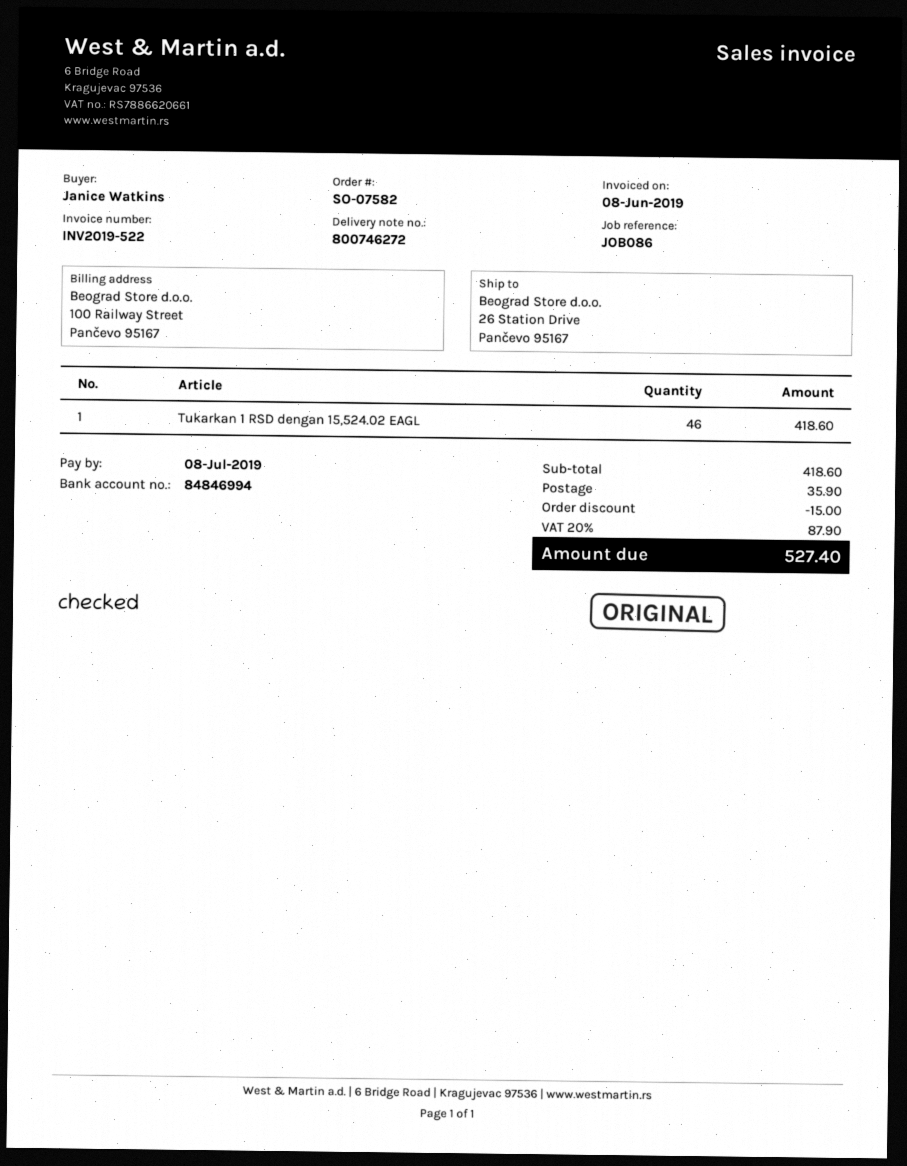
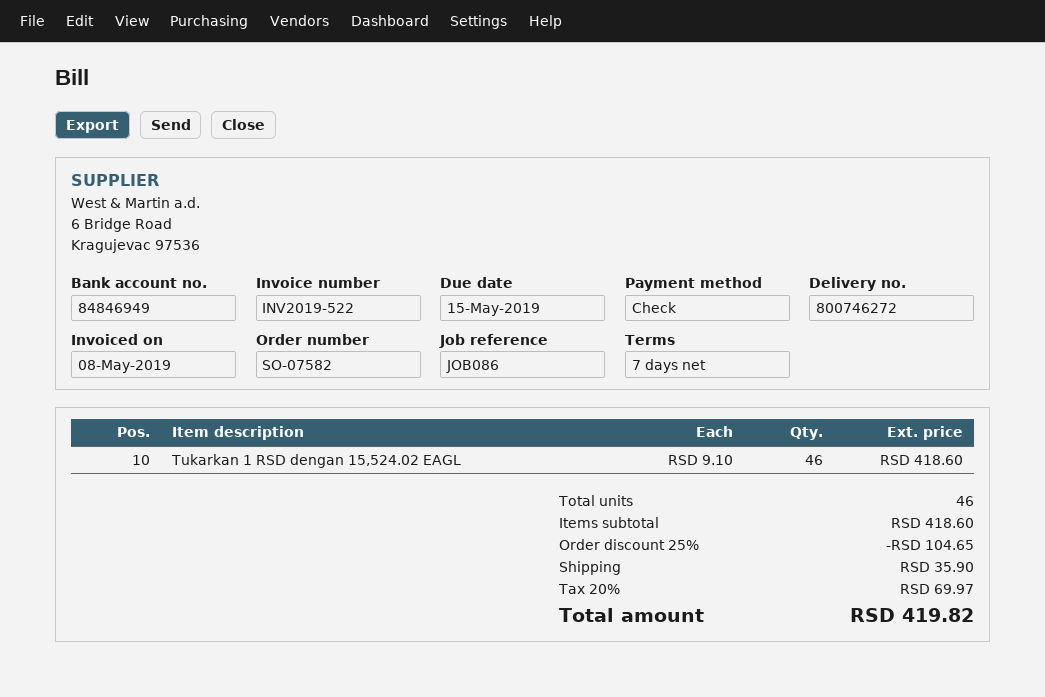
invoice date: 2019-06-08 -> 2019-05-08
due date: 2019-07-08 -> 2019-05-15
bank account: 84846994 -> 84846949
discount: 15.00 -> 104.65
tax: 20% = 87.90 -> 20% = 69.97
total: 527.40 -> 419.82

